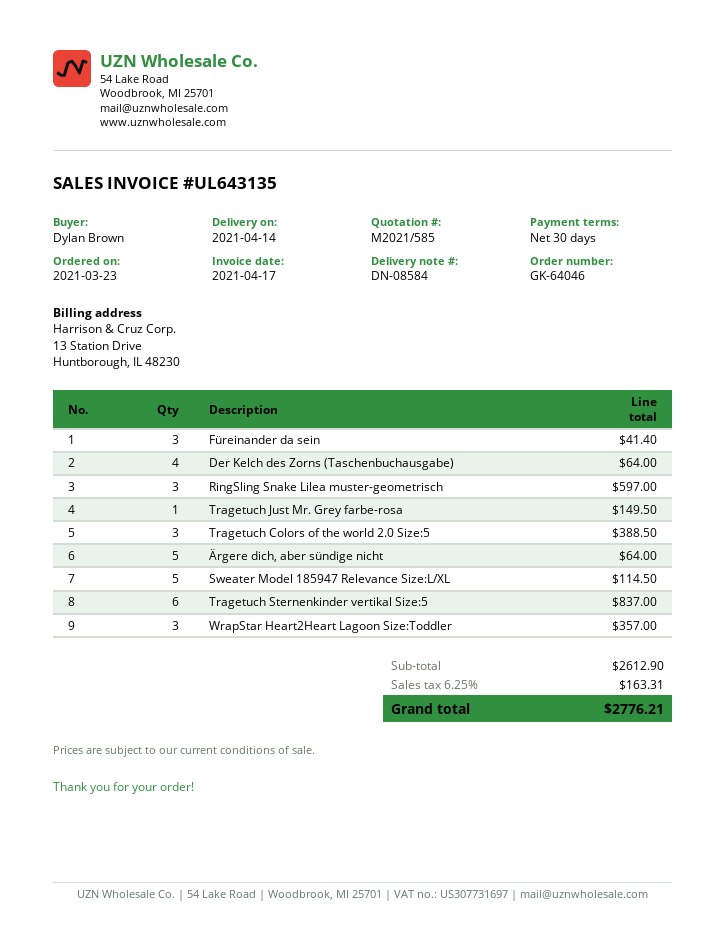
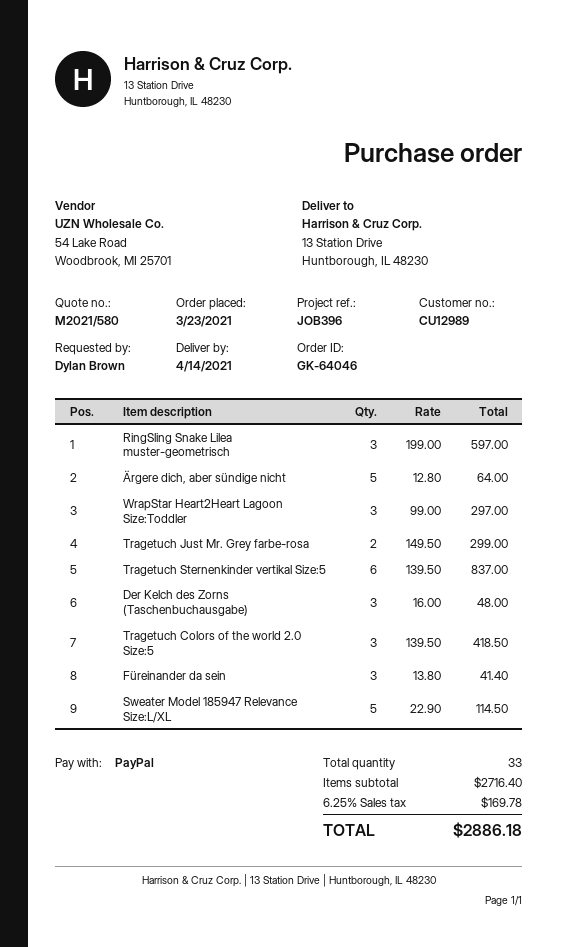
quote number: M2021/585 -> M2021/580
Der Kelch des Zorns (Taschenbuchausgabe): 4 for 64.00 -> 3 for 48.00
Tragetuch Just Mr. Grey farbe-rosa: 1 for 149.50 -> 2 for 299.00
Tragetuch Colors of the world 2.0 Size:5: 3 for 388.50 -> 3 for 418.50
WrapStar Heart2Heart Lagoon Size:Toddler: 3 for 357.00 -> 3 for 297.00
subtotal: 2612.90 -> 2716.40
tax: 6.25% = 163.31 -> 6.25% = 169.78
total: 2776.21 -> 2886.18

